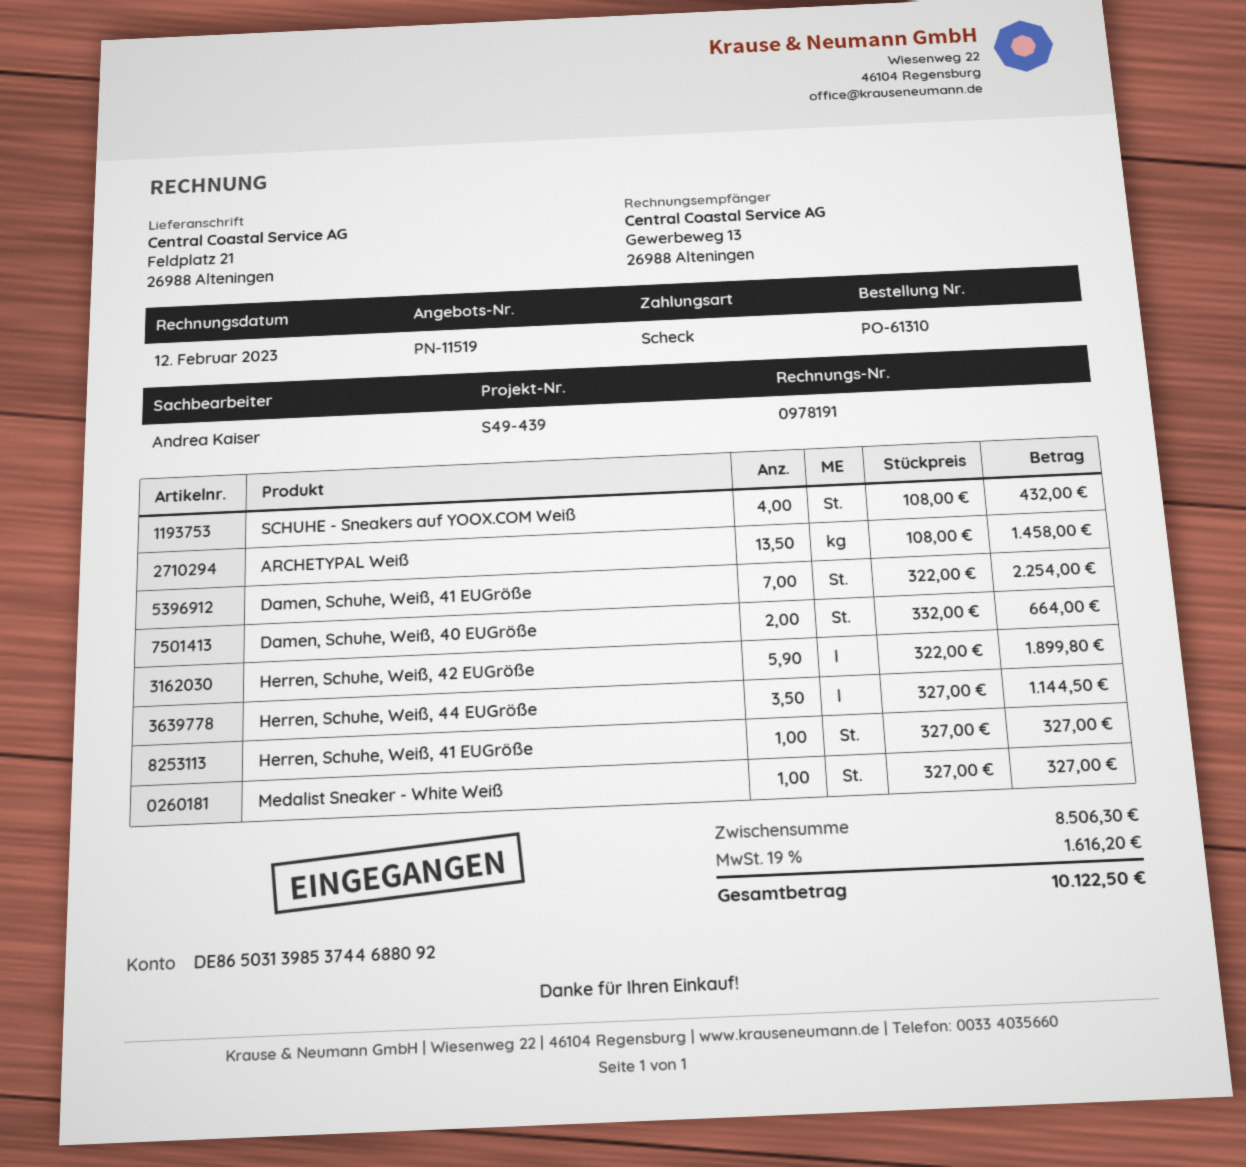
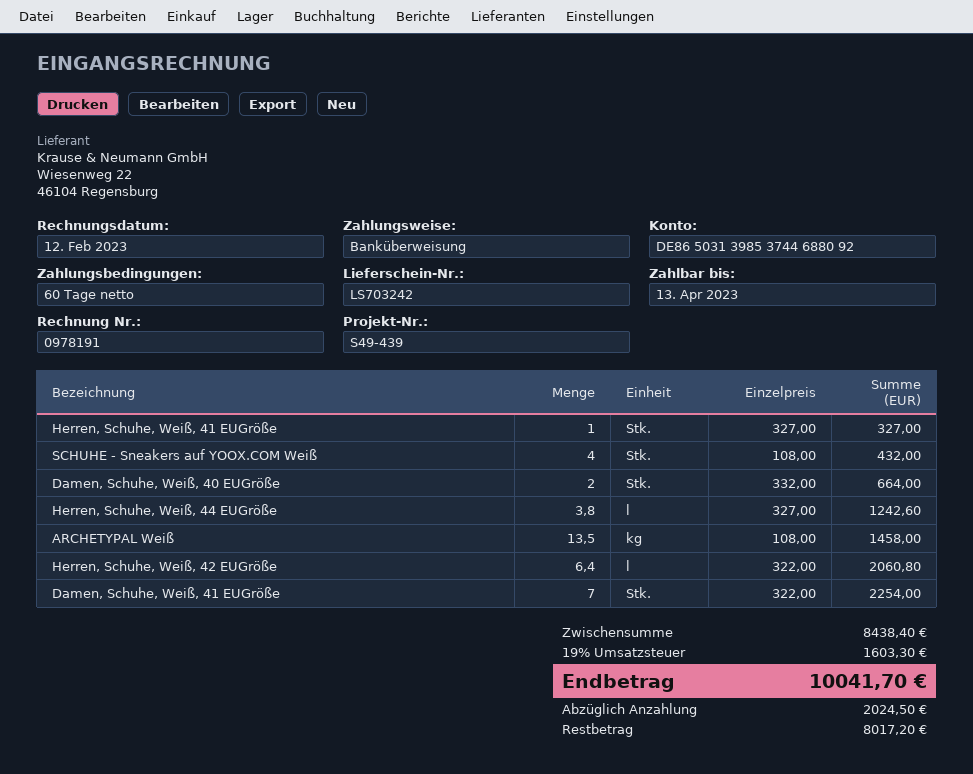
payment method: cheque -> bank transfer
Herren, Schuhe, Weiß, 42 EUGröße: 5.9 x 322.00 = 1899.80 -> 6.4 x 322.00 = 2060.80
Herren, Schuhe, Weiß, 44 EUGröße: 3.5 x 327.00 = 1144.50 -> 3.8 x 327.00 = 1242.60
Medalist Sneaker - White Weiß: 1 x 327.00 = 327.00 -> none
subtotal: 8506.30 -> 8438.40
tax: 19% = 1616.20 -> 19% = 1603.30
total: 10122.50 -> 10041.70

